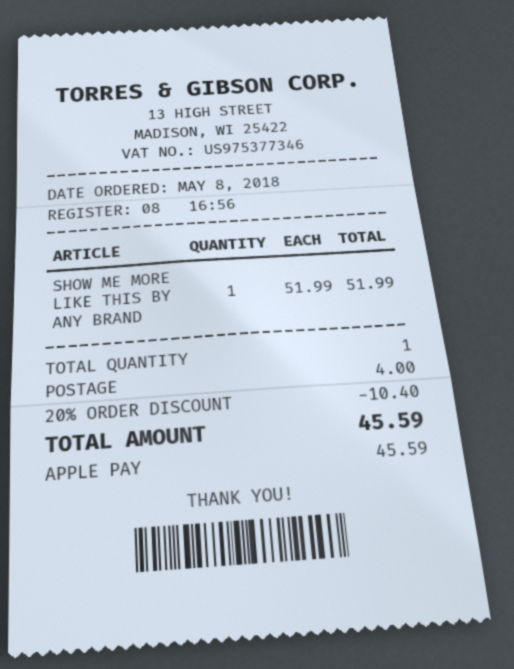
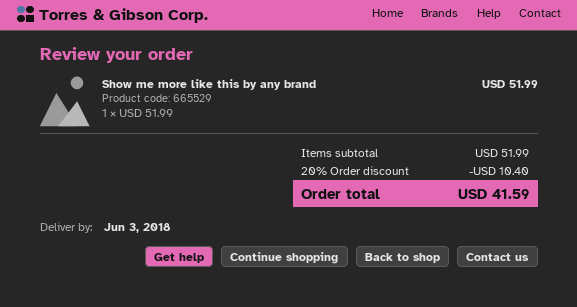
shipping: 4.00 -> none
total: 45.59 -> 41.59

